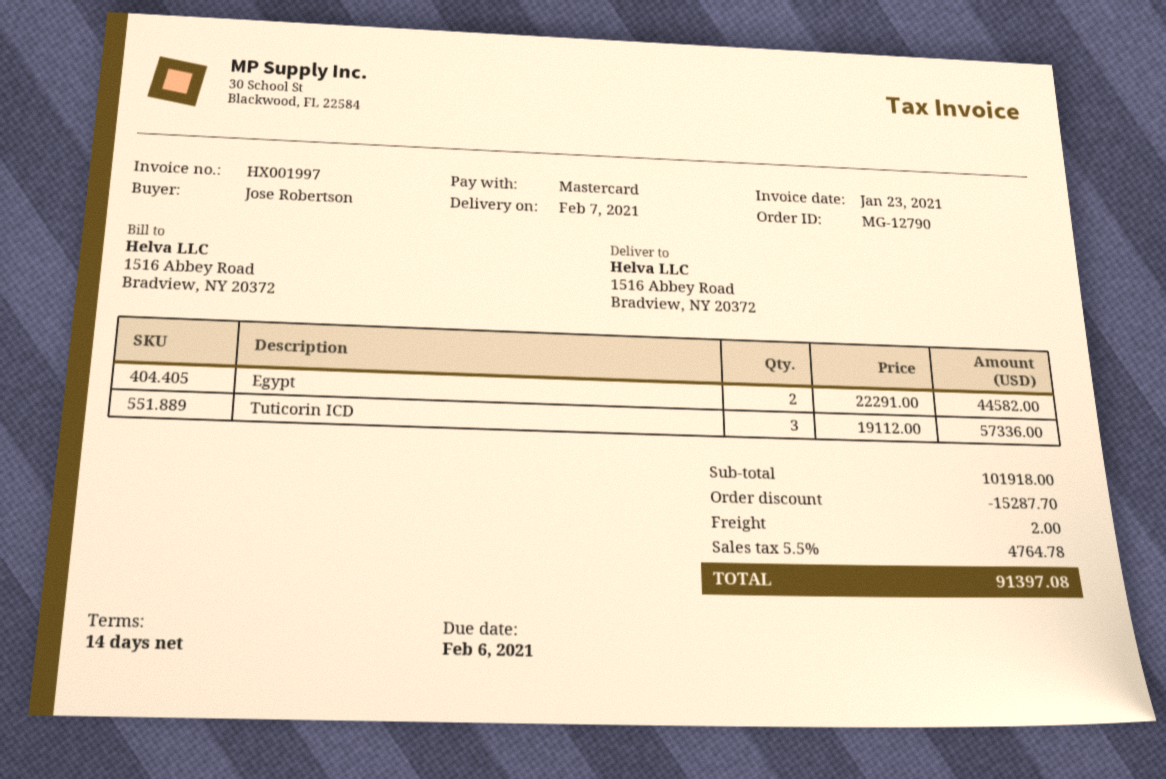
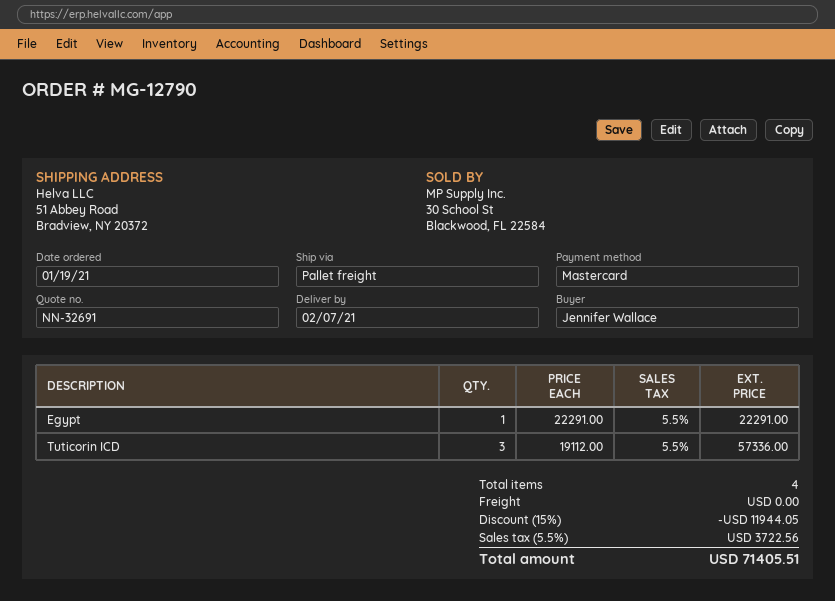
ordered by: Jose Robertson -> Jennifer Wallace
ship to: 1516 Abbey Road, Bradview, NY 20372 -> 51 Abbey Road, Bradview, NY 20372
Egypt: 2 x 22291.00 = 44582.00 -> 1 x 22291.00 = 22291.00
discount: 15287.70 -> 11944.05
shipping: 2.00 -> 0.00
tax: 5.5% = 4764.78 -> 5.5% = 3722.56
total: 91397.08 -> 71405.51

